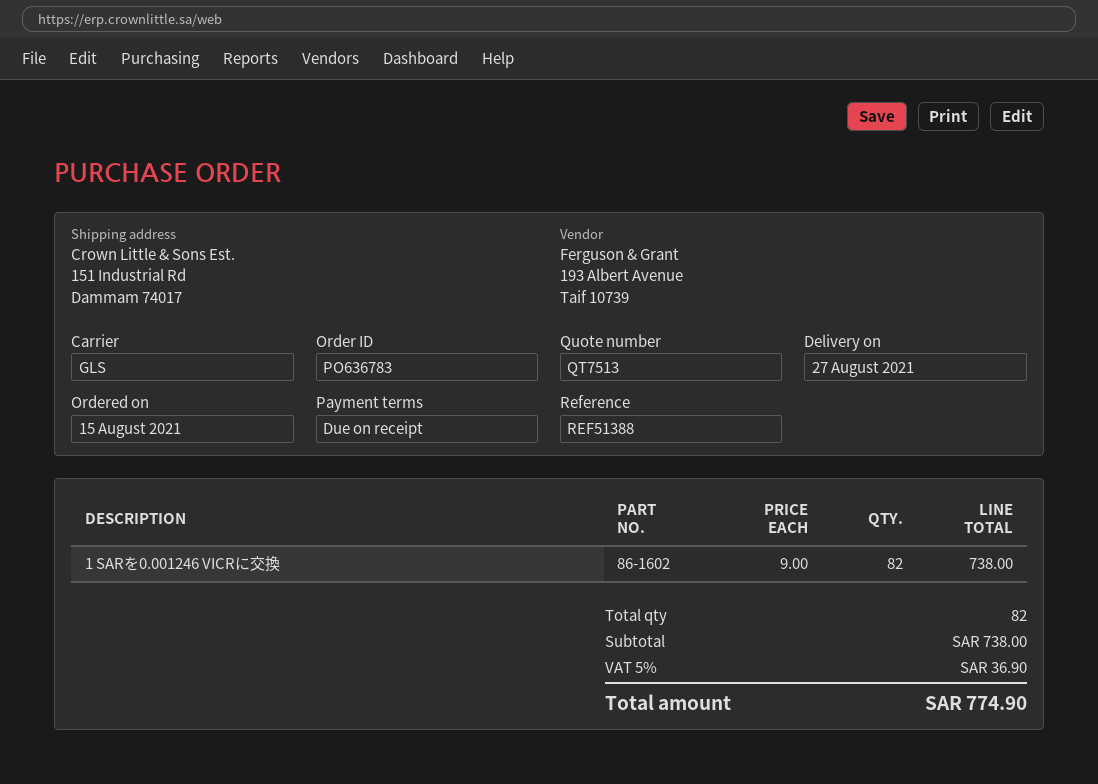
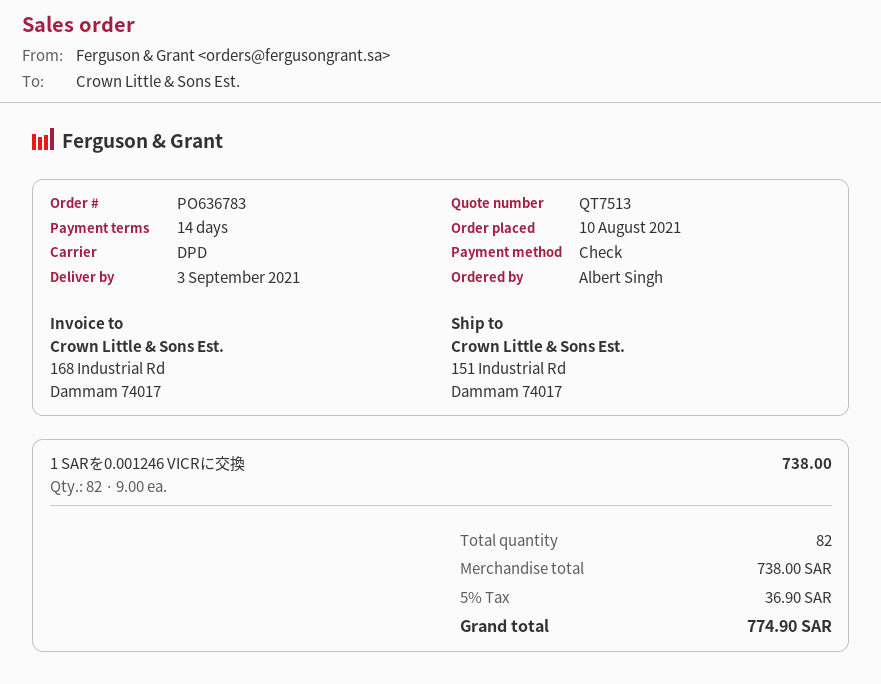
order date: 2021-08-15 -> 2021-08-10
delivery date: 2021-08-27 -> 2021-09-03
payment terms: on receipt -> 14 days
shipping method: GLS -> DPD

